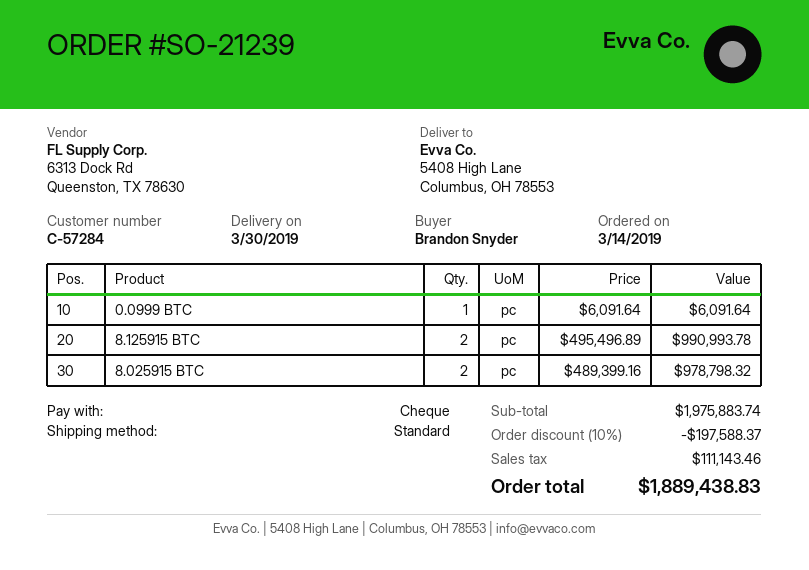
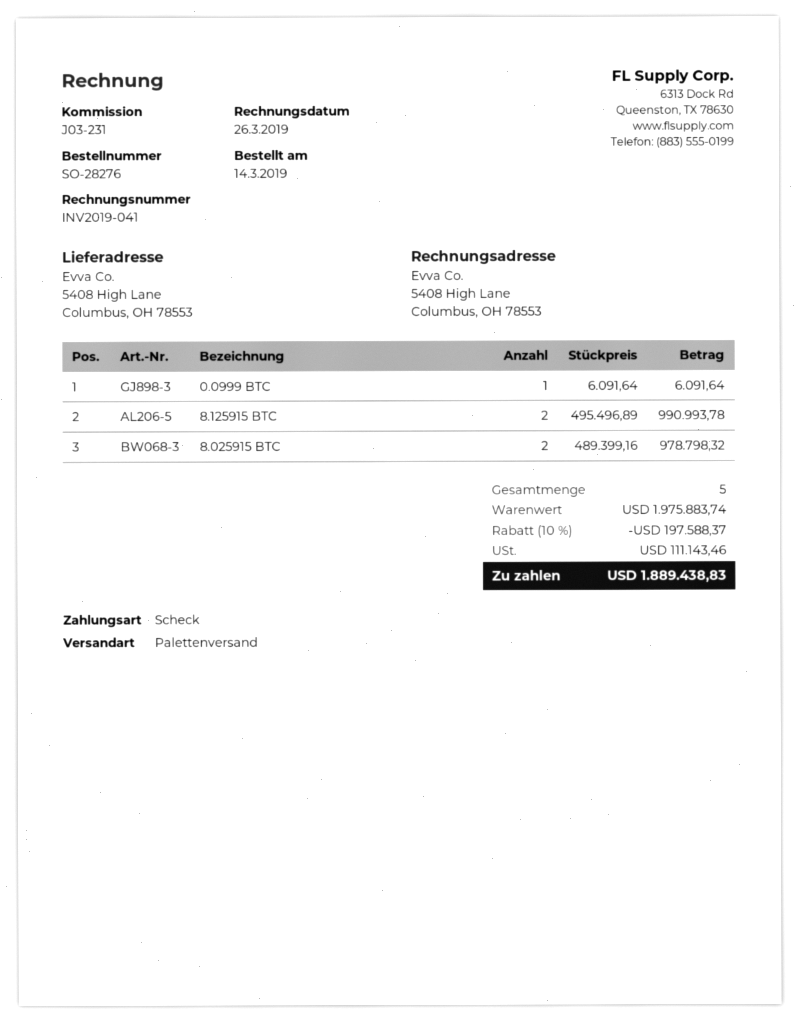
order number: SO-21239 -> SO-28276
shipping method: standard -> pallet freight

